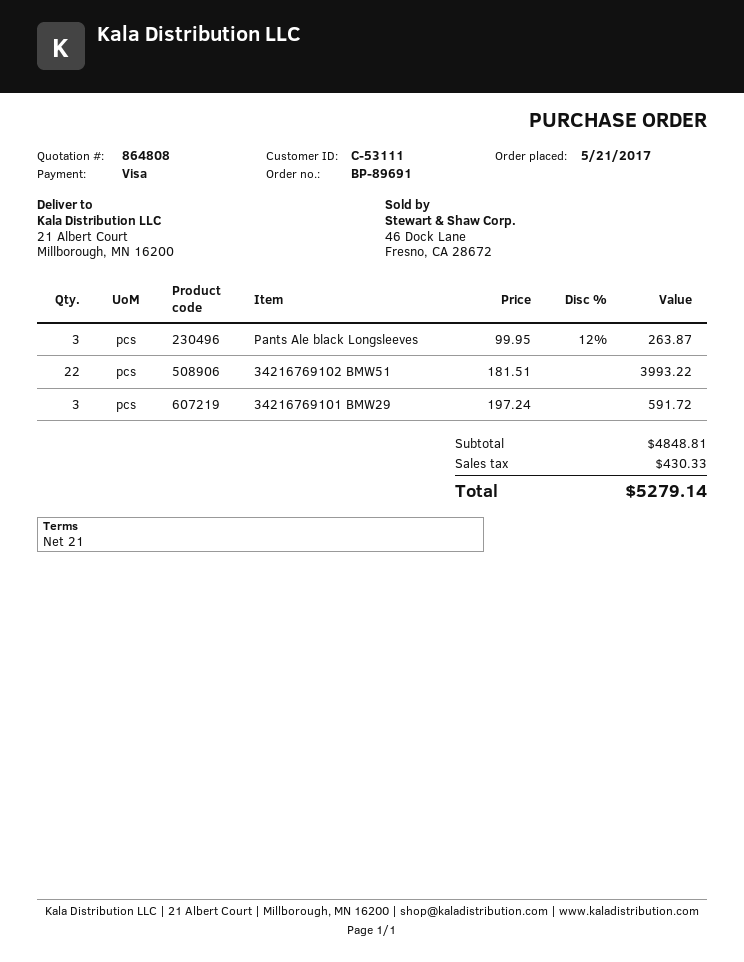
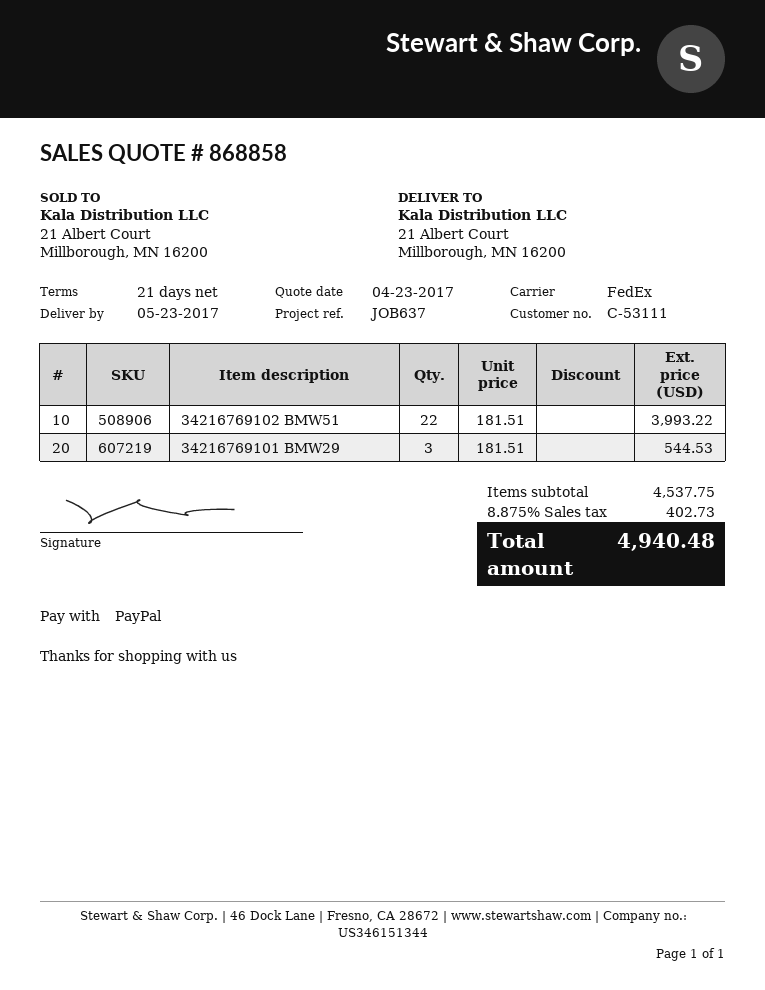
quote number: 864808 -> 868858
payment method: Visa -> PayPal
Pants Ale black Longsleeves: 3 x 99.95 - 12% = 263.87 -> none
34216769101 BMW29: 3 x 197.24 = 591.72 -> 3 x 181.51 = 544.53
subtotal: 4848.81 -> 4537.75
tax: 430.33 -> 402.73
total: 5279.14 -> 4940.48

